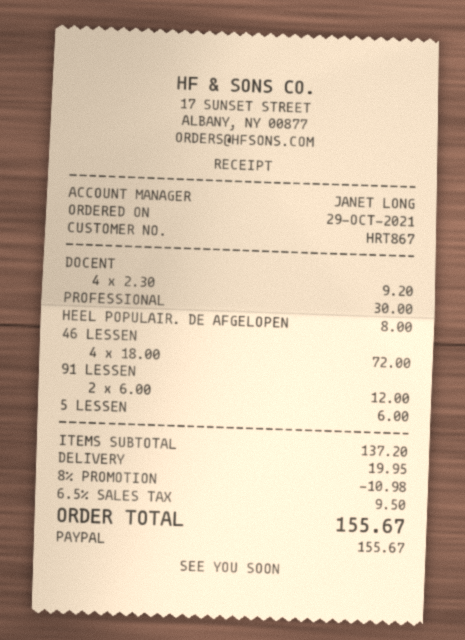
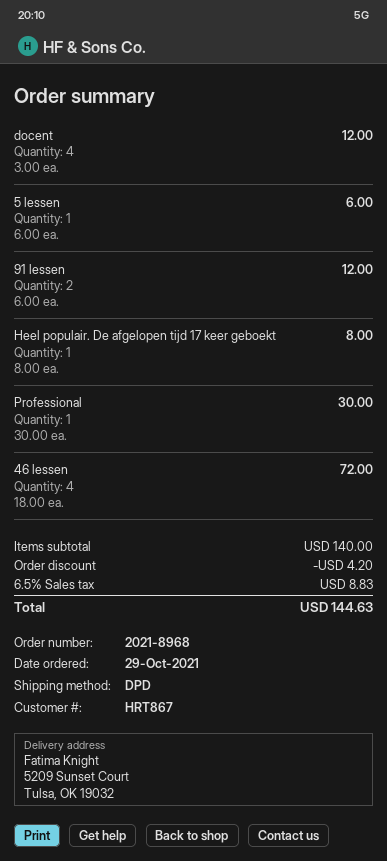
DOCENT: 4 x 2.30 = 9.20 -> 4 x 3.00 = 12.00
subtotal: 137.20 -> 140.00
discount: 10.98 -> 4.20
shipping: 19.95 -> none
tax: 6.5% = 9.50 -> 6.5% = 8.83
total: 155.67 -> 144.63

